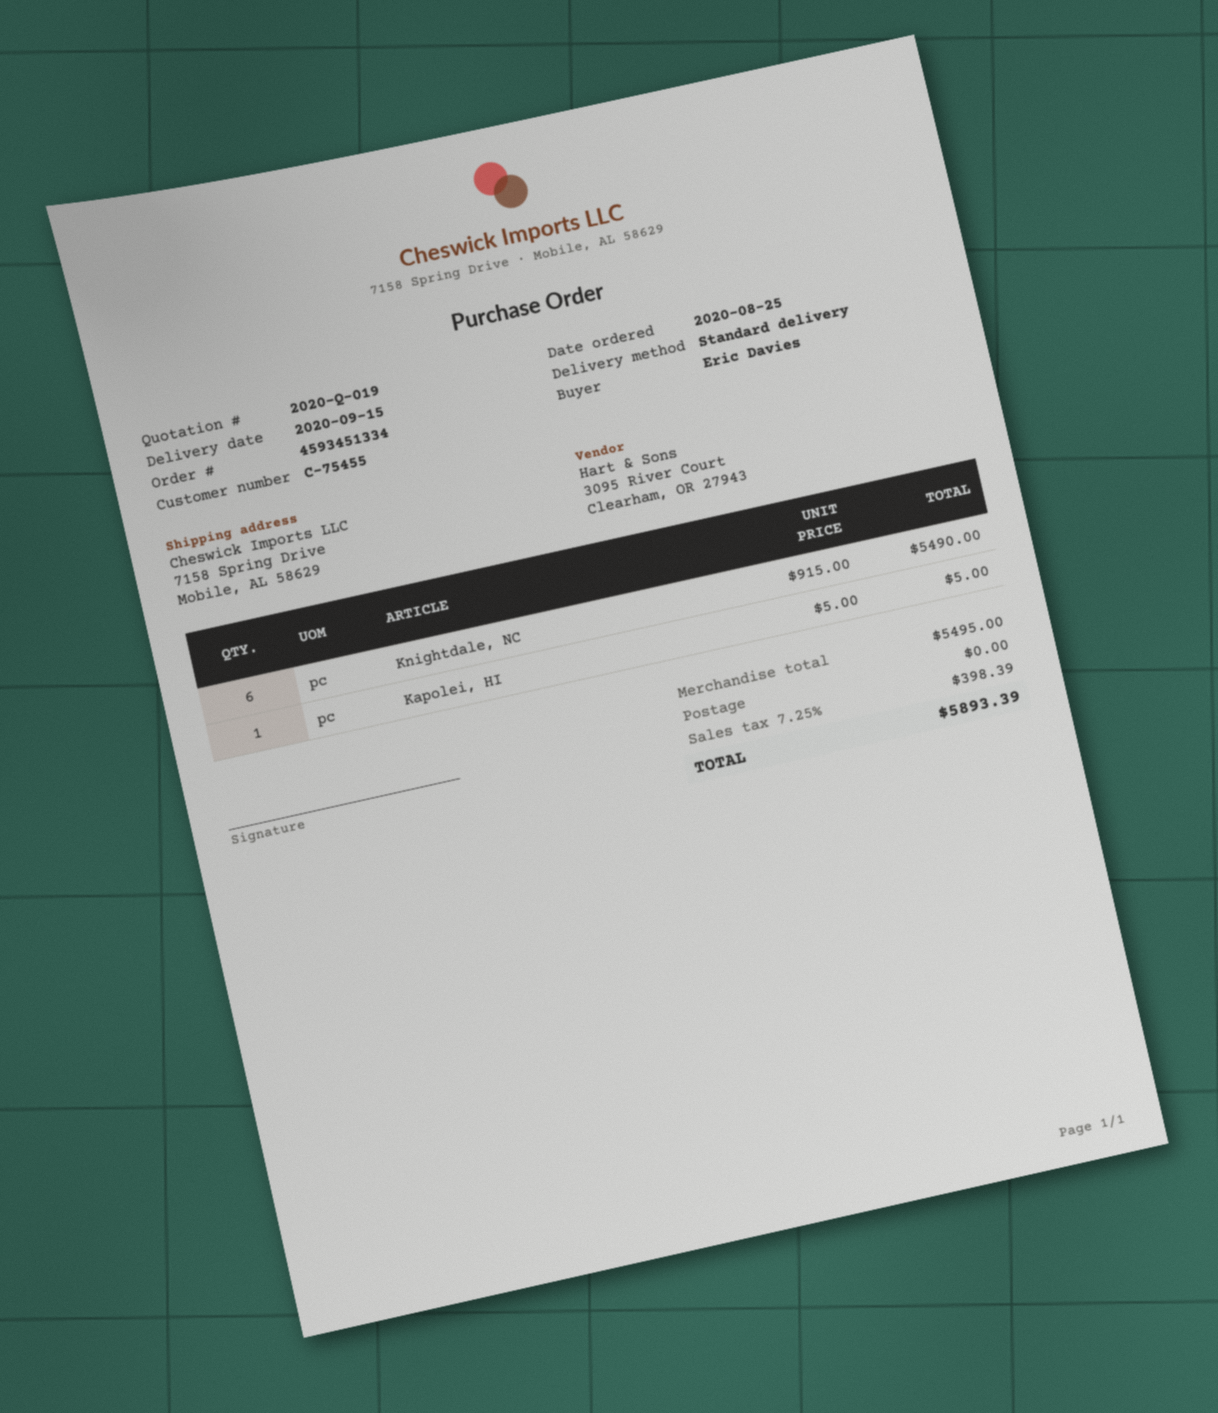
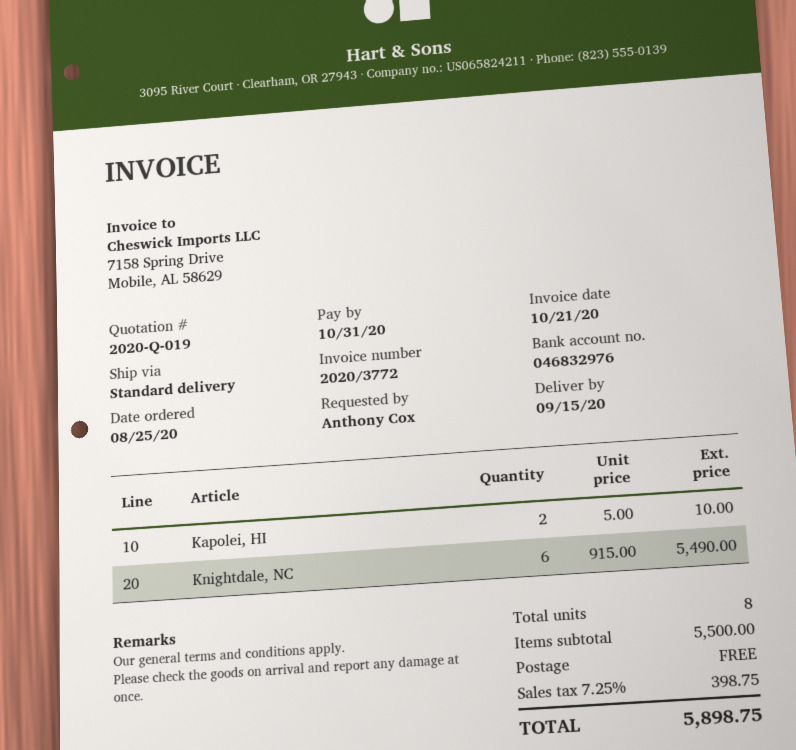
ordered by: Eric Davies -> Anthony Cox
Kapolei, HI: 1 x 5.00 = 5.00 -> 2 x 5.00 = 10.00
subtotal: 5495.00 -> 5500.00
tax: 7.25% = 398.39 -> 7.25% = 398.75
total: 5893.39 -> 5898.75

